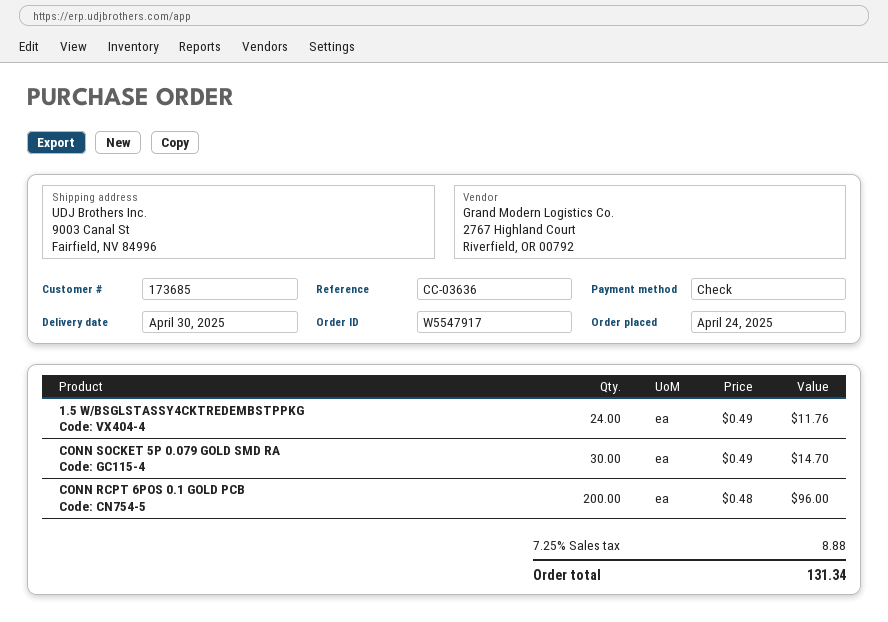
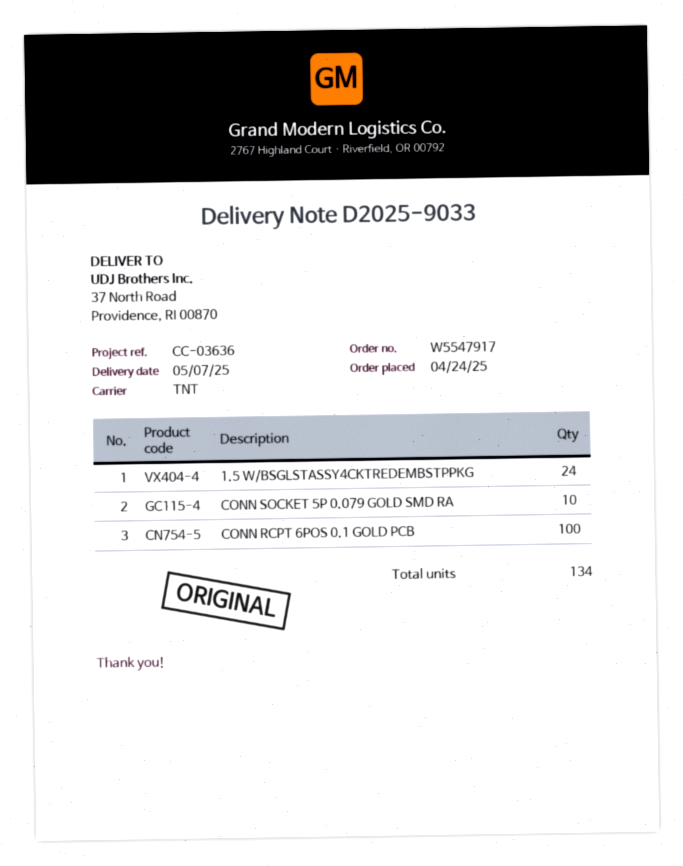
delivery date: 2025-04-30 -> 2025-05-07
ship to: 9003 Canal St, Fairfield, NV 84996 -> 37 North Road, Providence, RI 00870
CONN SOCKET 5P 0.079 GOLD SMD RA: 30 -> 10
CONN RCPT 6POS 0.1 GOLD PCB: 200 -> 100

